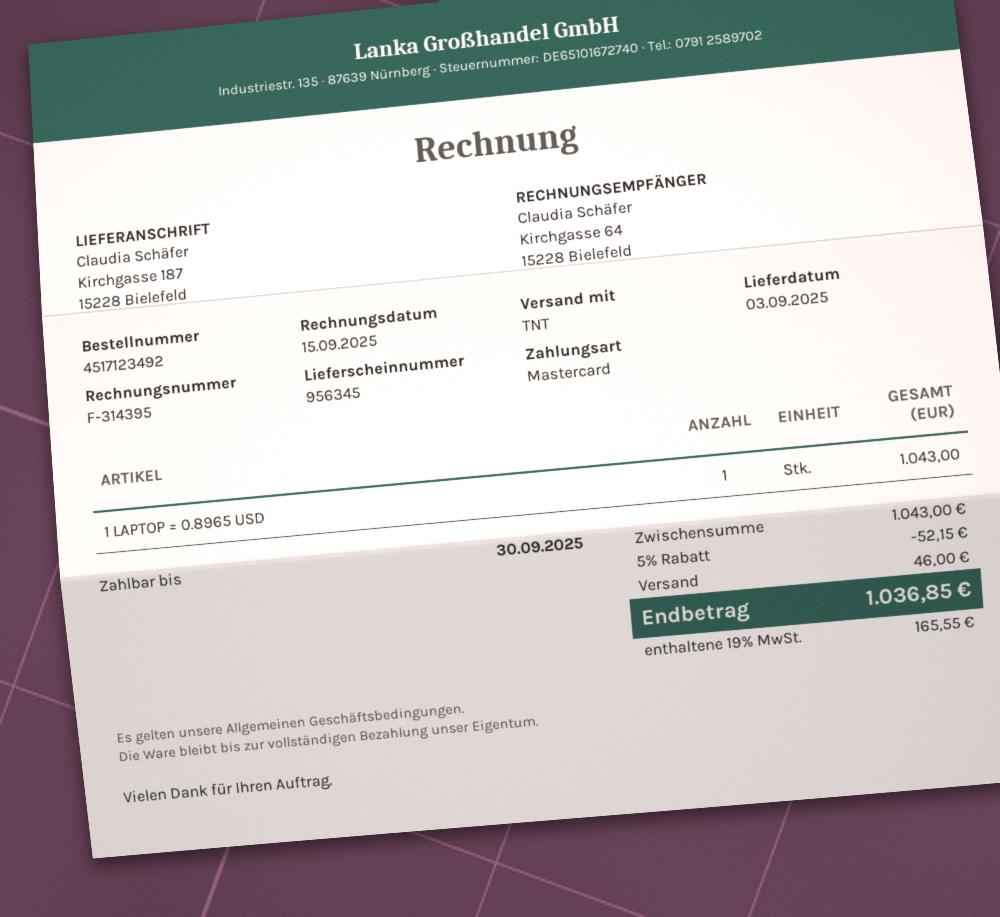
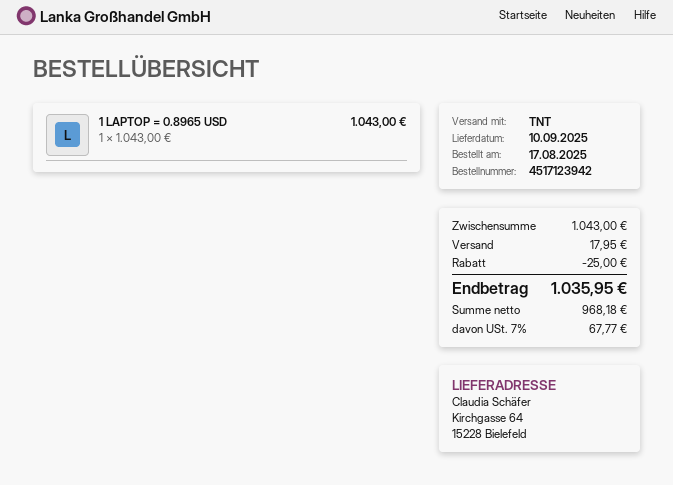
order number: 4517123492 -> 4517123942
delivery date: 2025-09-03 -> 2025-09-10
ship to: Kirchgasse 187, 15228 Bielefeld -> Kirchgasse 64, 15228 Bielefeld
discount: 52.15 -> 25.00
shipping: 46.00 -> 17.95
tax: 19% = 165.55 -> 7% = 67.77
total: 1036.85 -> 1035.95

